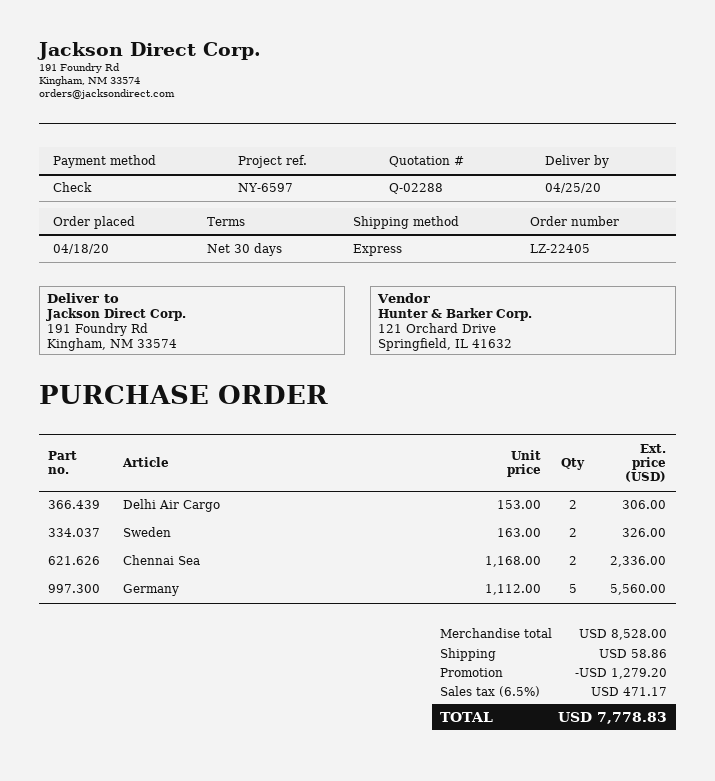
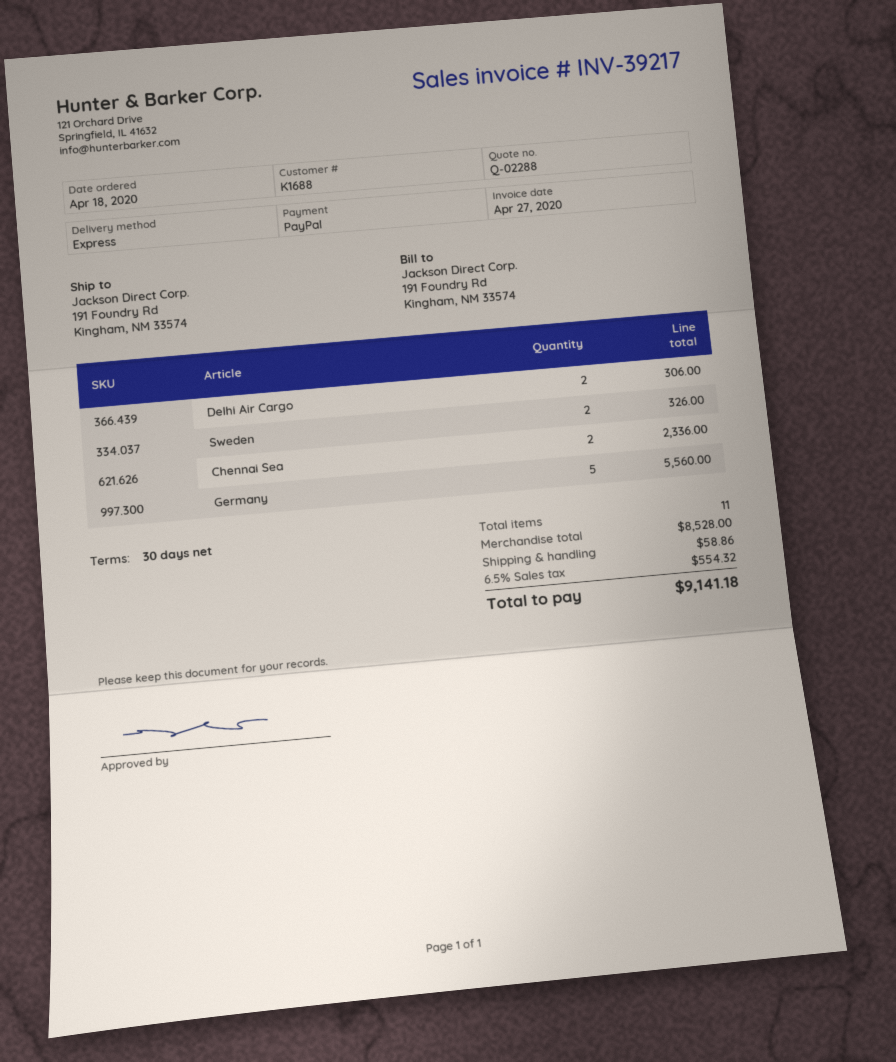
payment method: cheque -> PayPal
discount: 1279.20 -> none
tax: 6.5% = 471.17 -> 6.5% = 554.32
total: 7778.83 -> 9141.18

